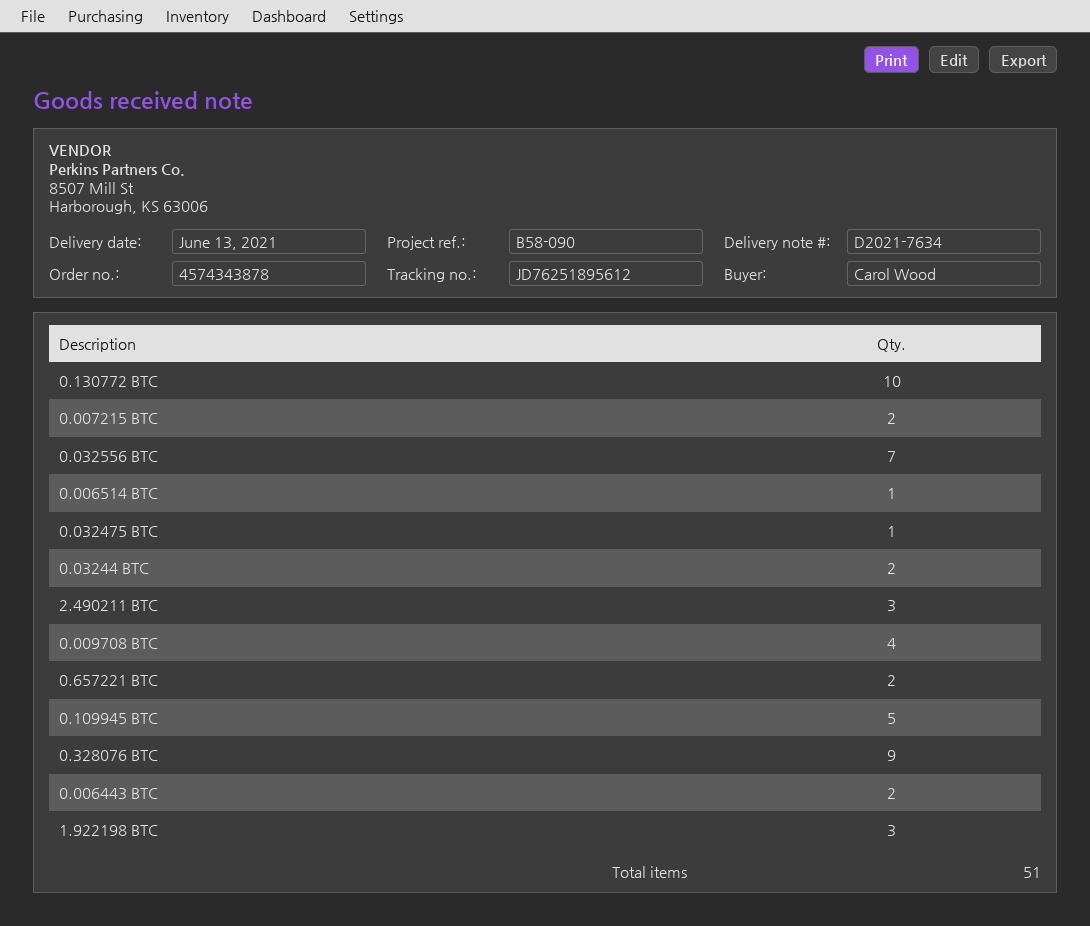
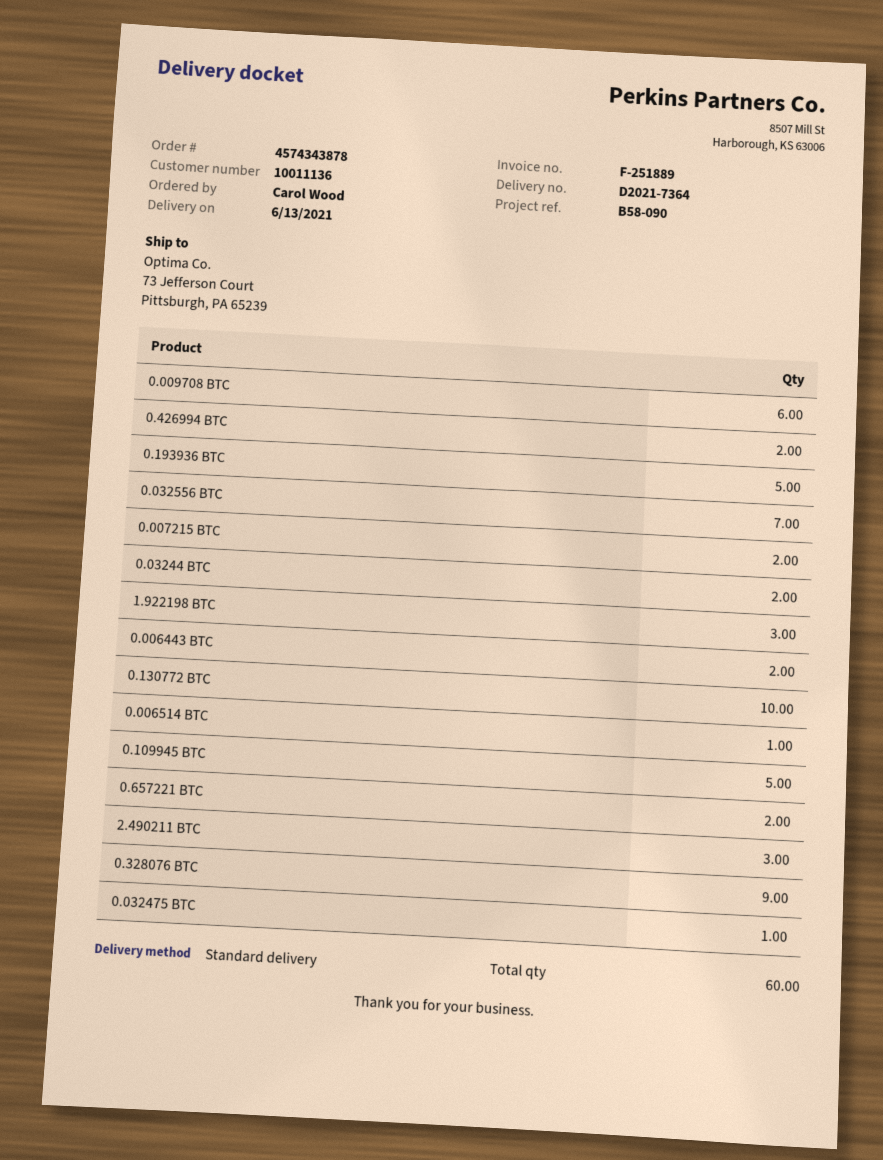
delivery note number: D2021-7634 -> D2021-7364
0.009708 BTC: 4 -> 6
0.426994 BTC: none -> 2
0.193936 BTC: none -> 5
total quantity: 51 -> 60

